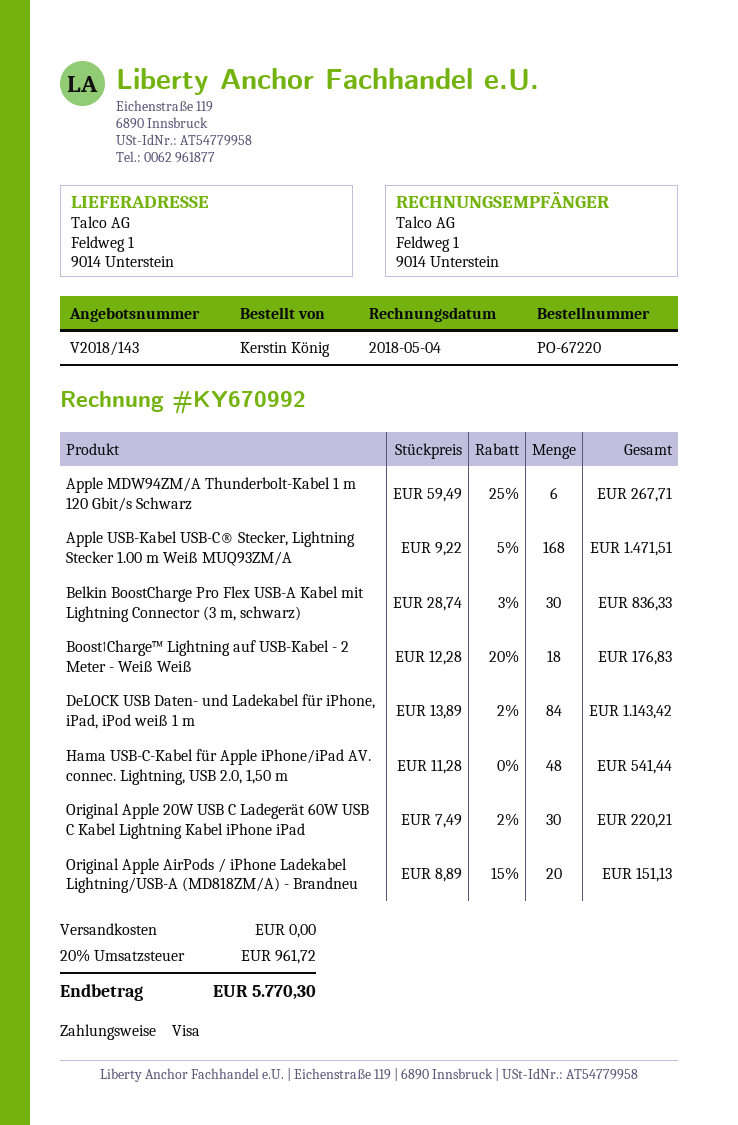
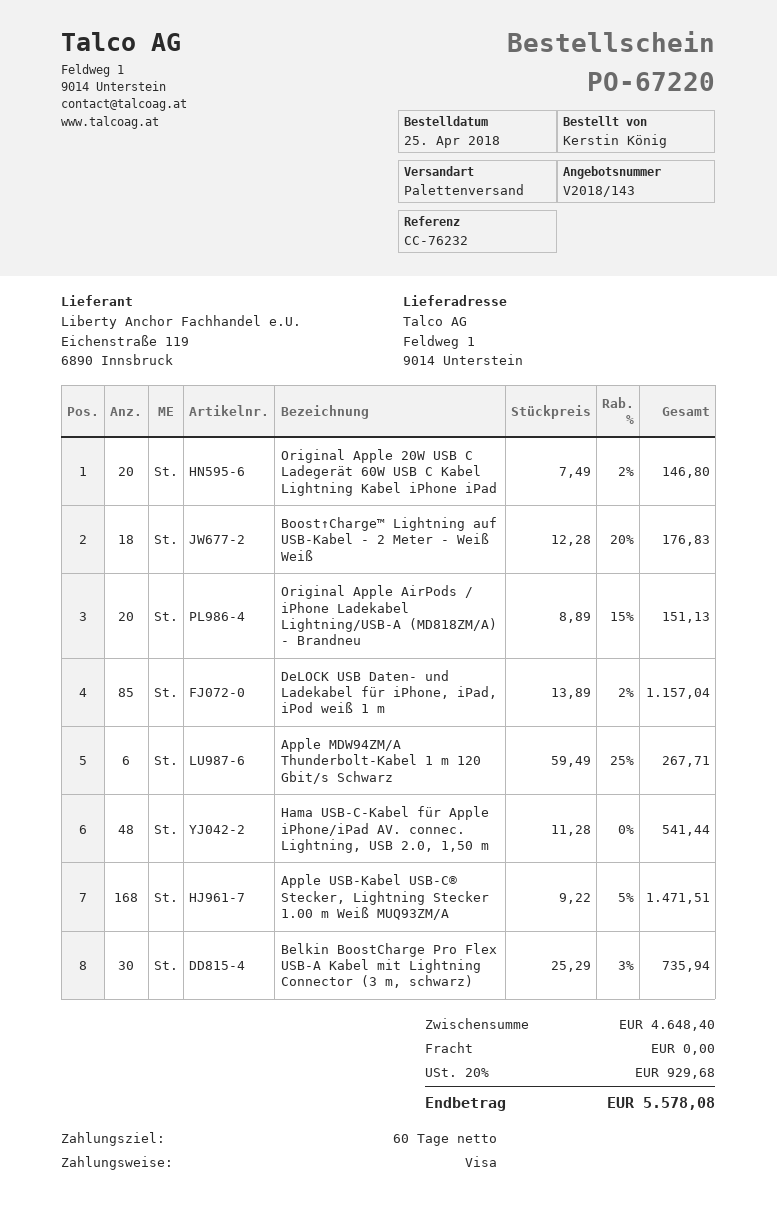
Belkin BoostCharge Pro Flex USB-A Kabel mit Lightning Connector (3 m, schwarz): 30 x 28.74 - 3% = 836.33 -> 30 x 25.29 - 3% = 735.94
DeLOCK USB Daten- und Ladekabel für iPhone, iPad, iPod weiß 1 m: 84 x 13.89 - 2% = 1143.42 -> 85 x 13.89 - 2% = 1157.04
Original Apple 20W USB C Ladegerät 60W USB C Kabel Lightning Kabel iPhone iPad: 30 x 7.49 - 2% = 220.21 -> 20 x 7.49 - 2% = 146.80
tax: 20% = 961.72 -> 20% = 929.68
total: 5770.30 -> 5578.08

